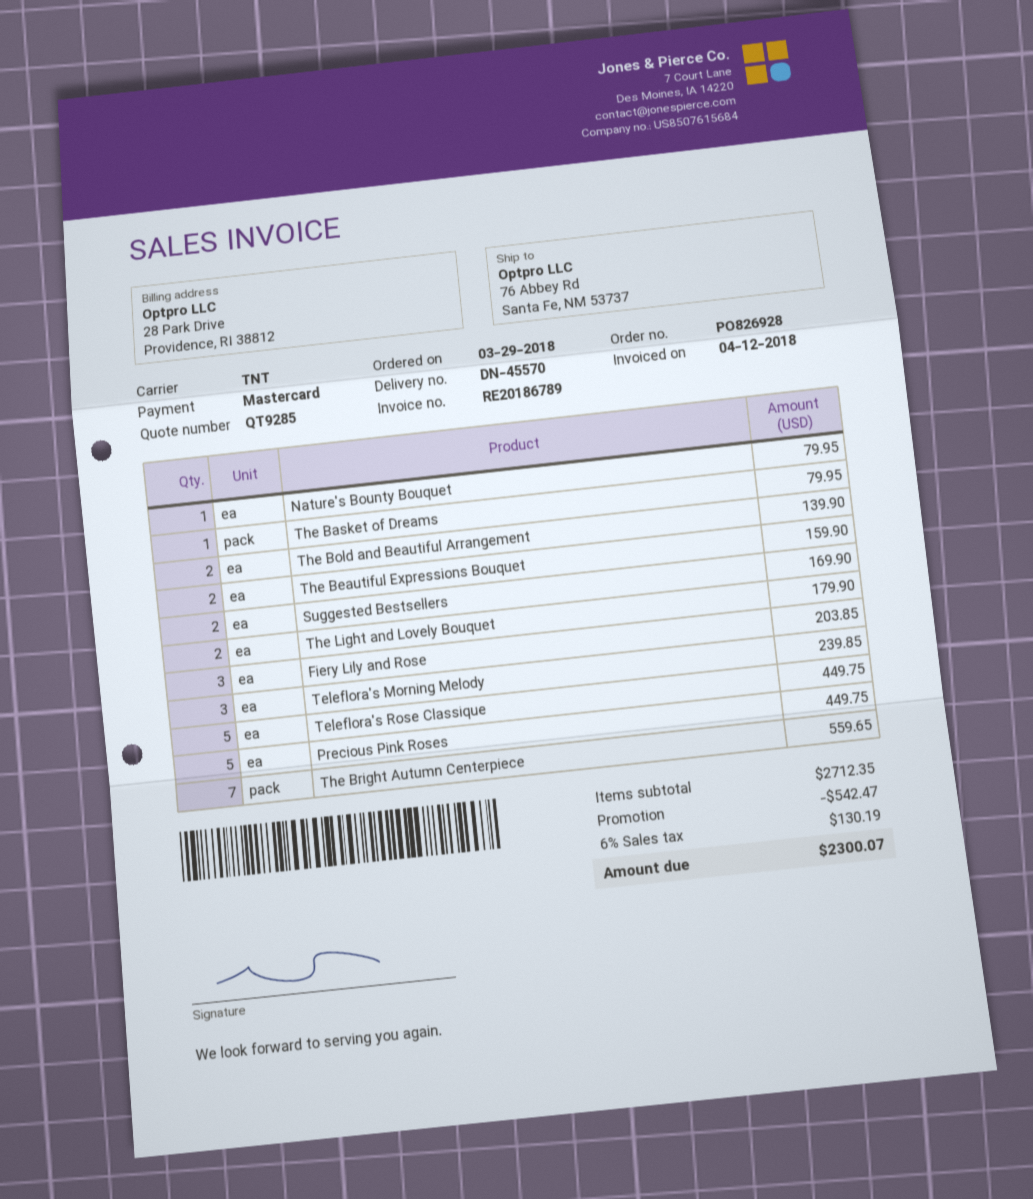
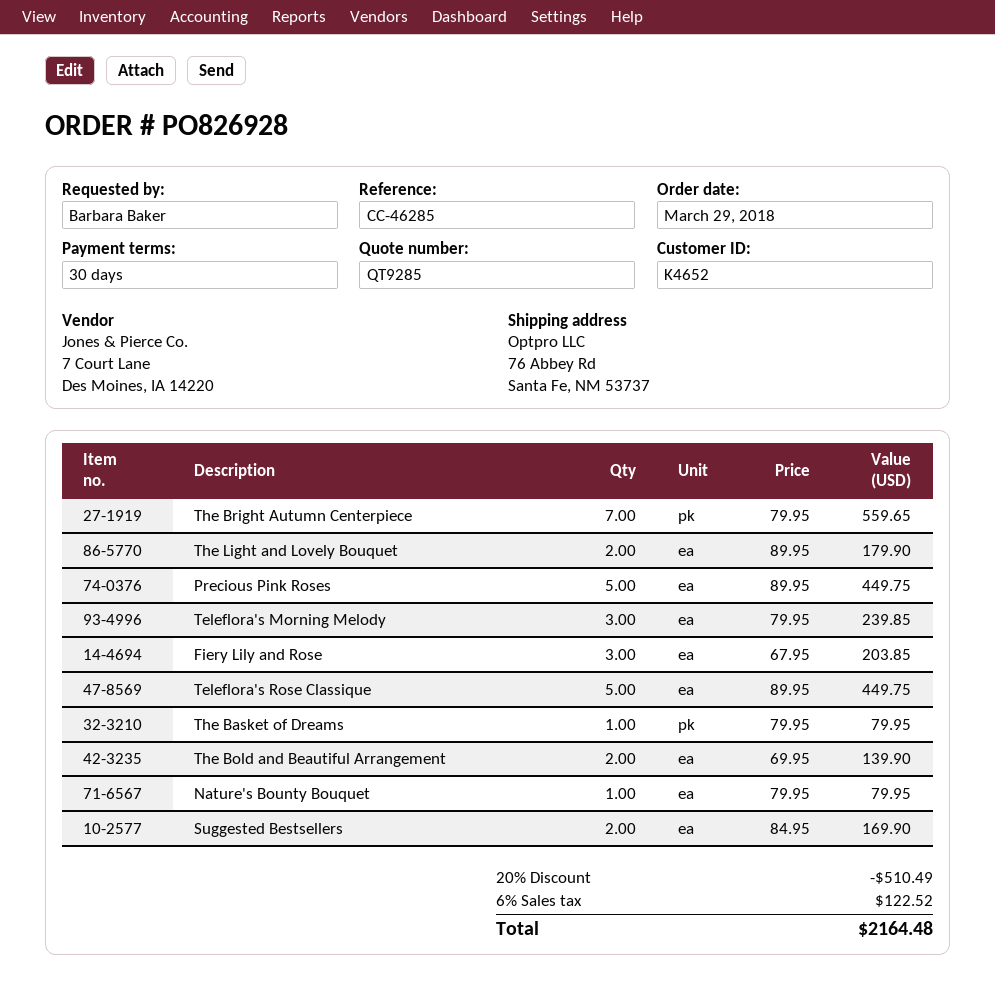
The Beautiful Expressions Bouquet: 2 for 159.90 -> none
discount: 542.47 -> 510.49
tax: 6% = 130.19 -> 6% = 122.52
total: 2300.07 -> 2164.48

